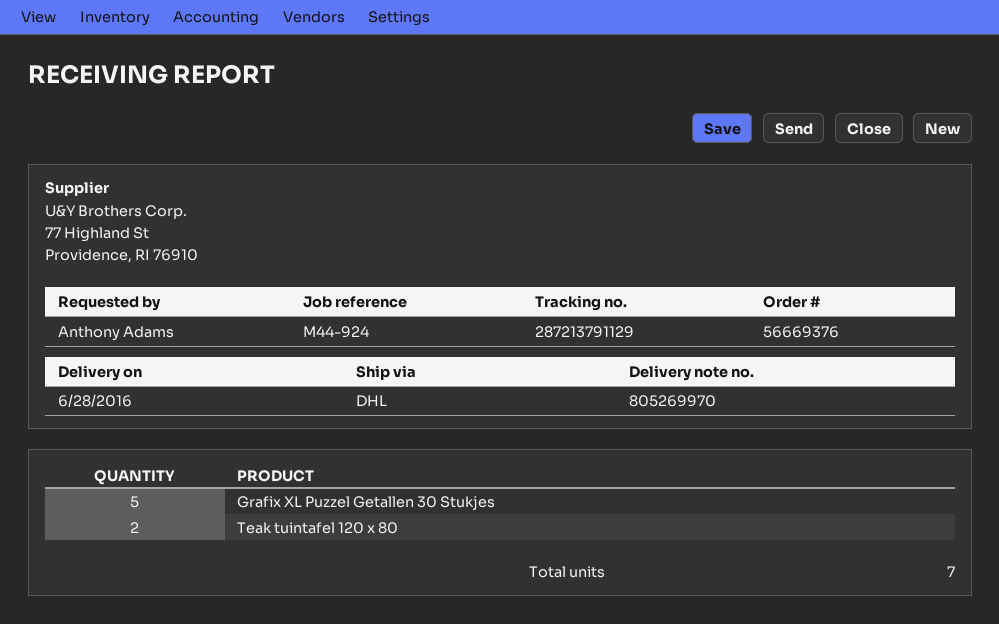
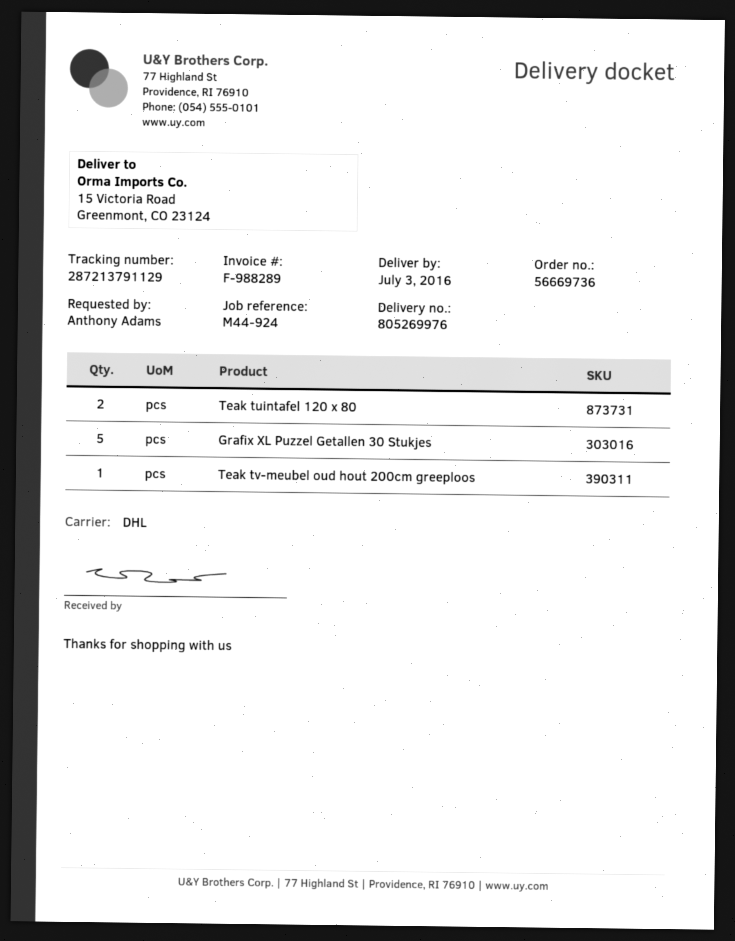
order number: 56669376 -> 56669736
delivery note number: 805269970 -> 805269976
delivery date: 2016-06-28 -> 2016-07-03
Teak tv-meubel oud hout 200cm greeploos: none -> 1

